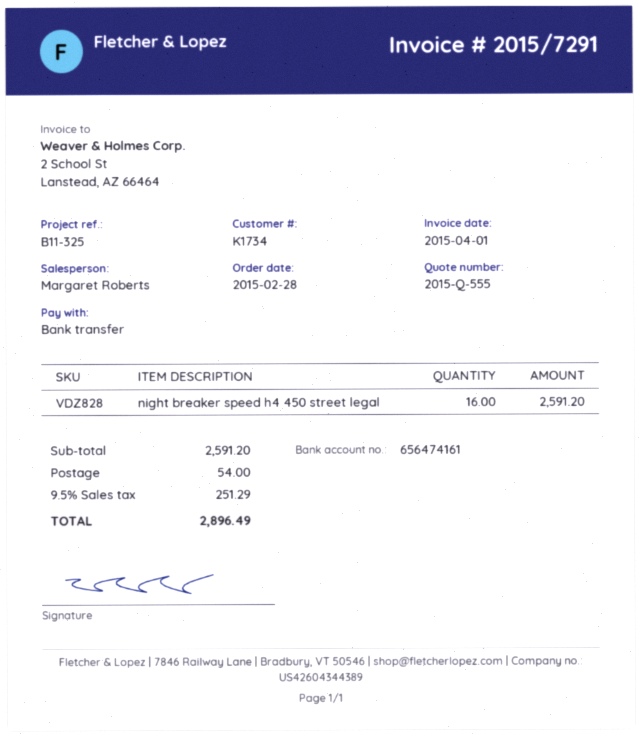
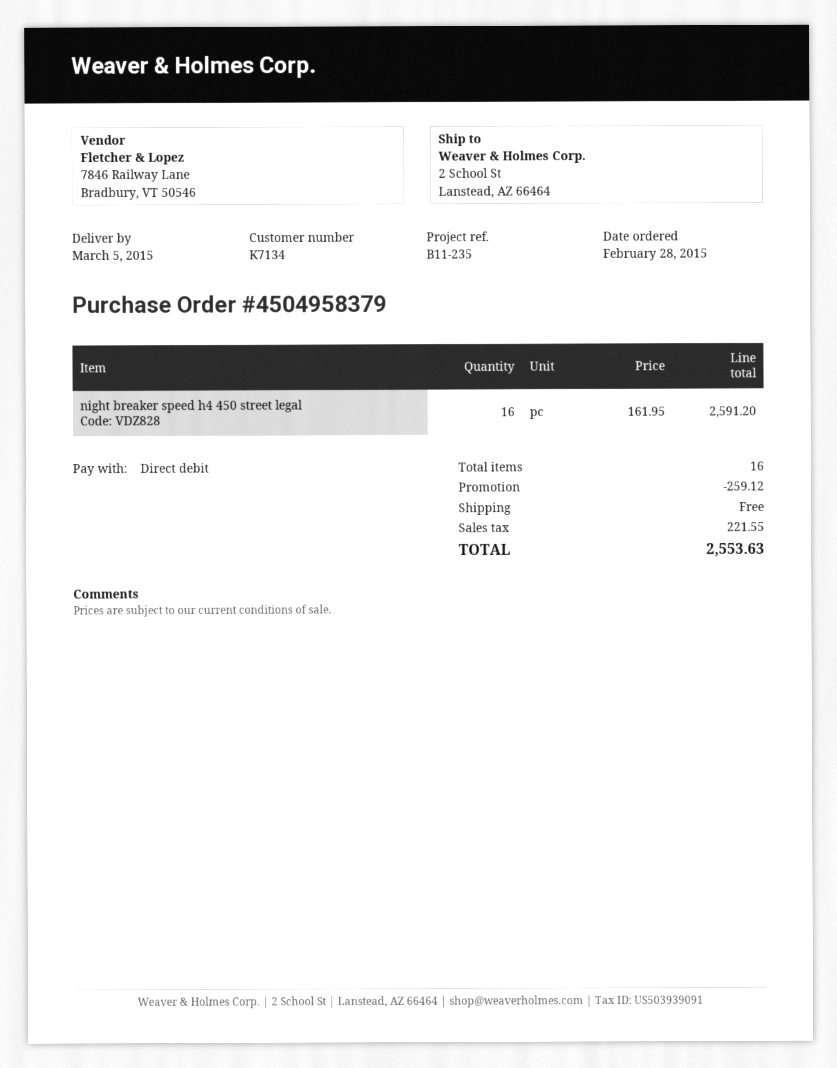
customer number: K1734 -> K7134
reference: B11-325 -> B11-235
payment method: bank transfer -> direct debit
discount: none -> 259.12
shipping: 54.00 -> 0.00
tax: 251.29 -> 221.55
total: 2896.49 -> 2553.63

